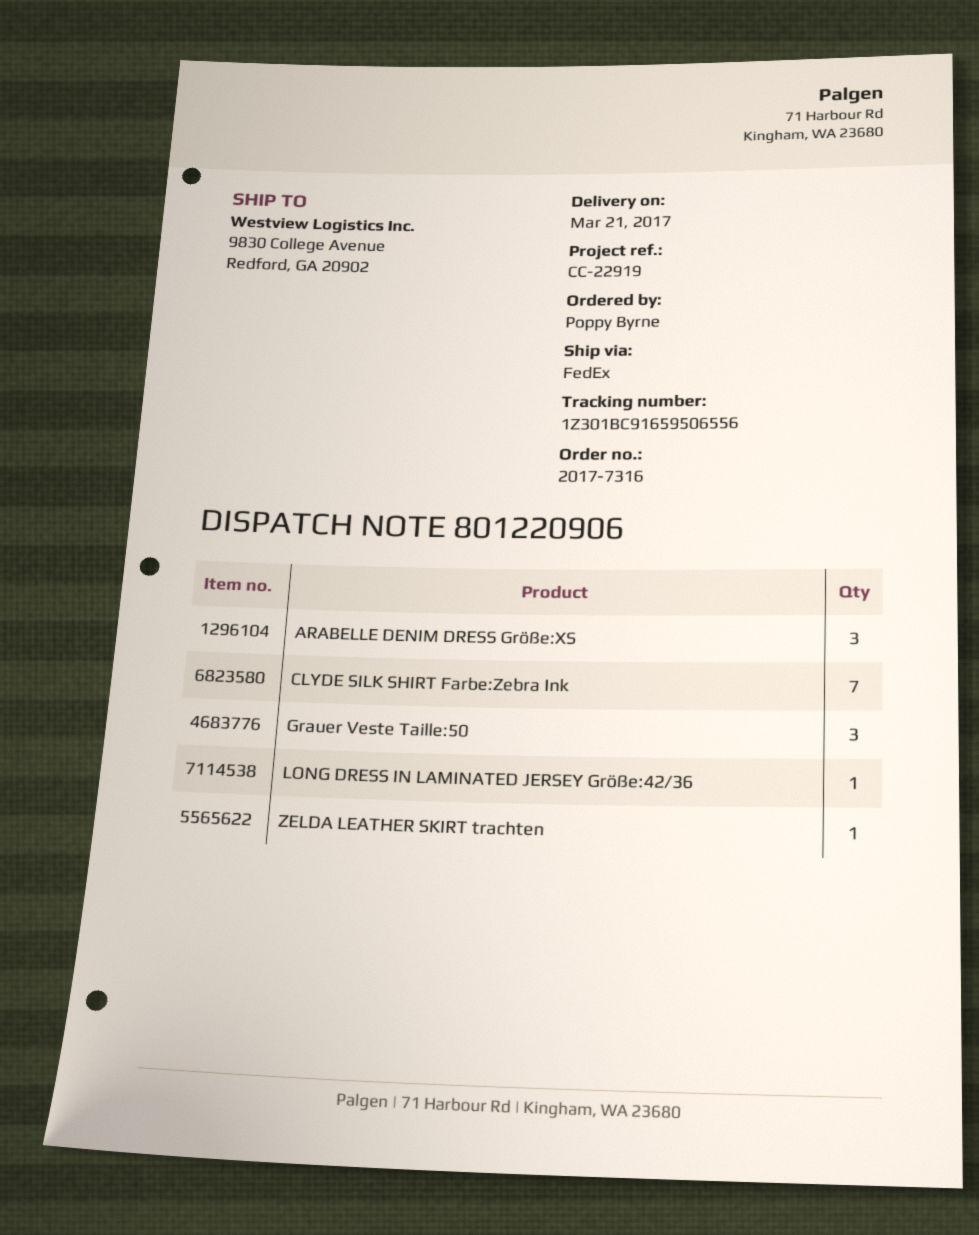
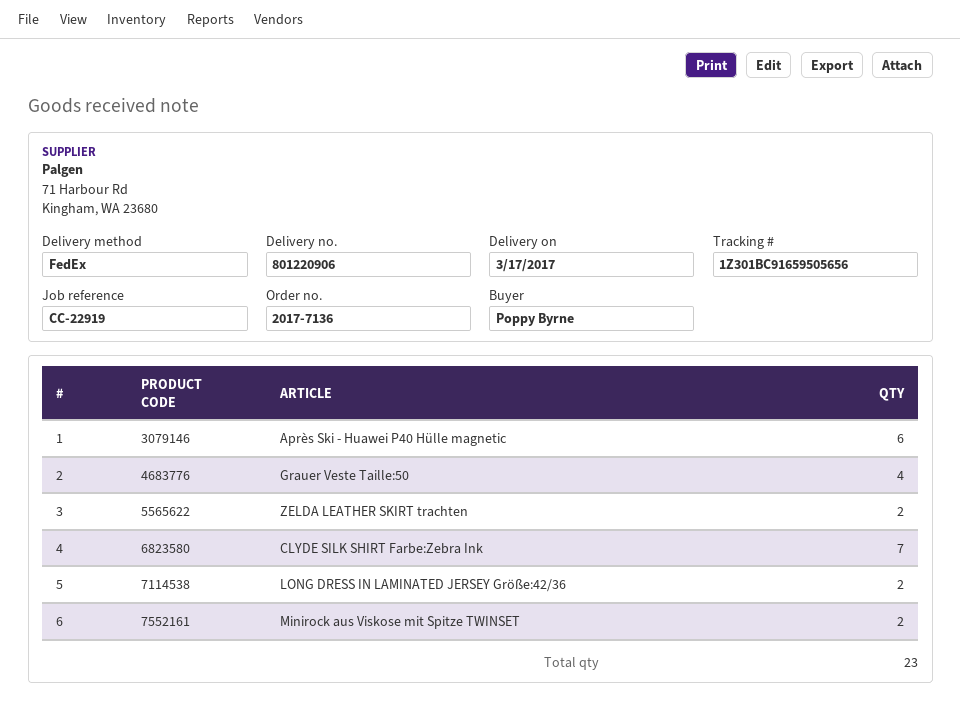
order number: 2017-7316 -> 2017-7136
delivery date: 2017-03-21 -> 2017-03-17
tracking number: 1Z301BC91659506556 -> 1Z301BC91659505656
ARABELLE DENIM DRESS Größe:XS: 3 -> none
Grauer Veste Taille:50: 3 -> 4
LONG DRESS IN LAMINATED JERSEY Größe:42/36: 1 -> 2
ZELDA LEATHER SKIRT trachten: 1 -> 2
Après Ski - Huawei P40 Hülle magnetic: none -> 6
Minirock aus Viskose mit Spitze TWINSET: none -> 2

